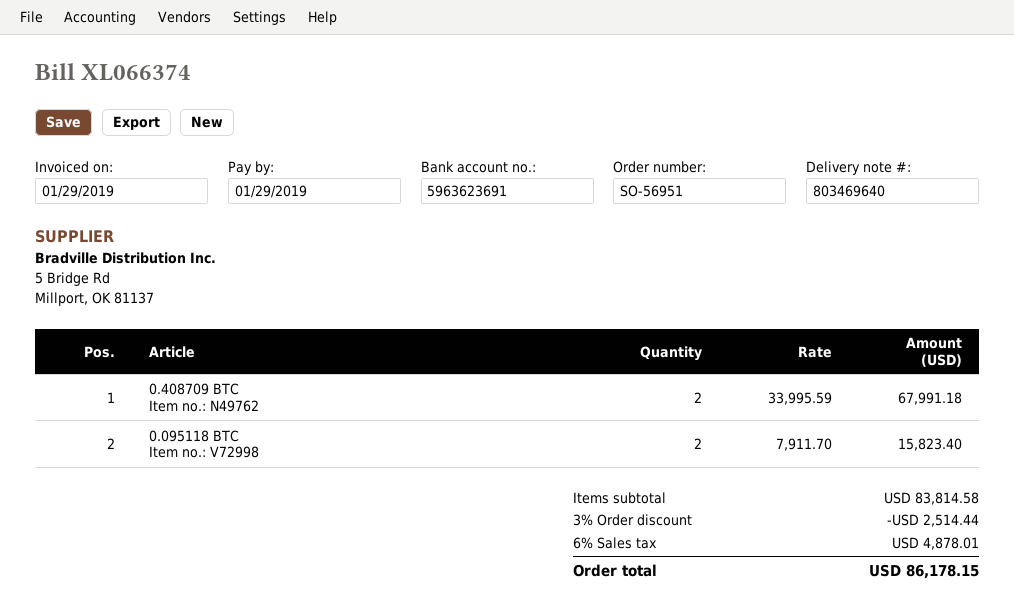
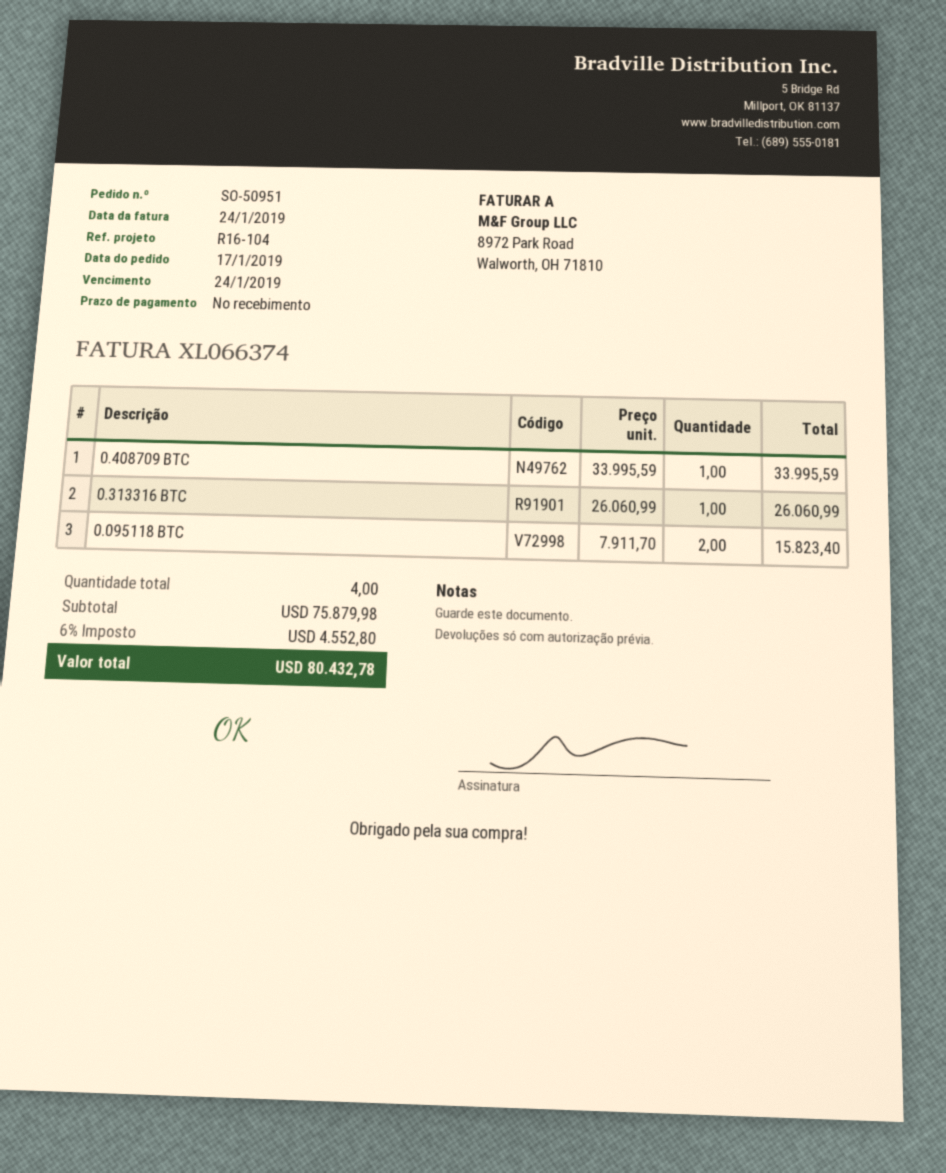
order number: SO-56951 -> SO-50951
invoice date: 2019-01-29 -> 2019-01-24
due date: 2019-01-29 -> 2019-01-24
0.408709 BTC: 2 x 33995.59 = 67991.18 -> 1 x 33995.59 = 33995.59
0.313316 BTC: none -> 1 x 26060.99 = 26060.99
subtotal: 83814.58 -> 75879.98
discount: 3% = 2514.44 -> none
tax: 6% = 4878.01 -> 6% = 4552.80
total: 86178.15 -> 80432.78

